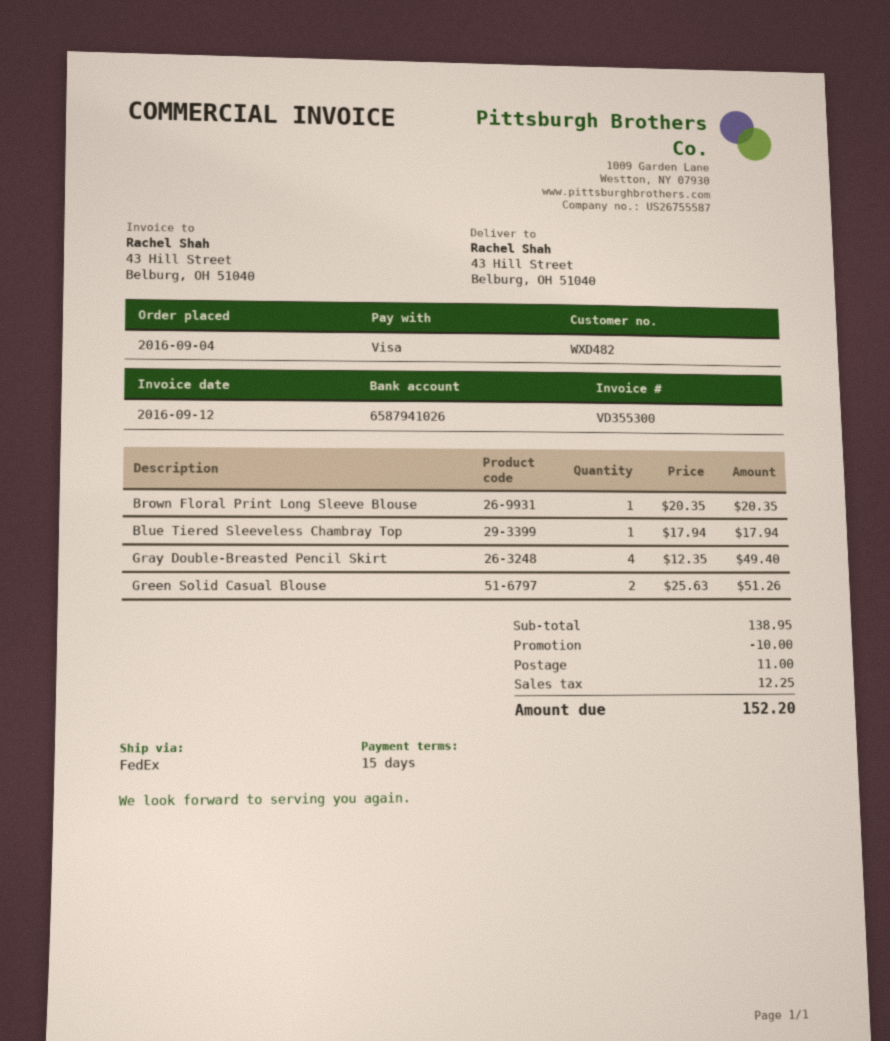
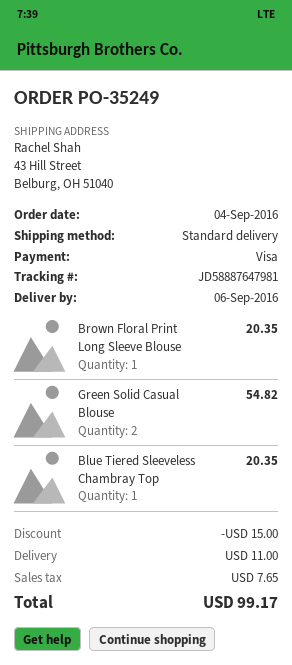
shipping method: FedEx -> standard
Blue Tiered Sleeveless Chambray Top: 1 for 17.94 -> 1 for 20.35
Gray Double-Breasted Pencil Skirt: 4 for 49.40 -> none
Green Solid Casual Blouse: 2 for 51.26 -> 2 for 54.82
discount: 10.00 -> 15.00
tax: 12.25 -> 7.65
total: 152.20 -> 99.17

